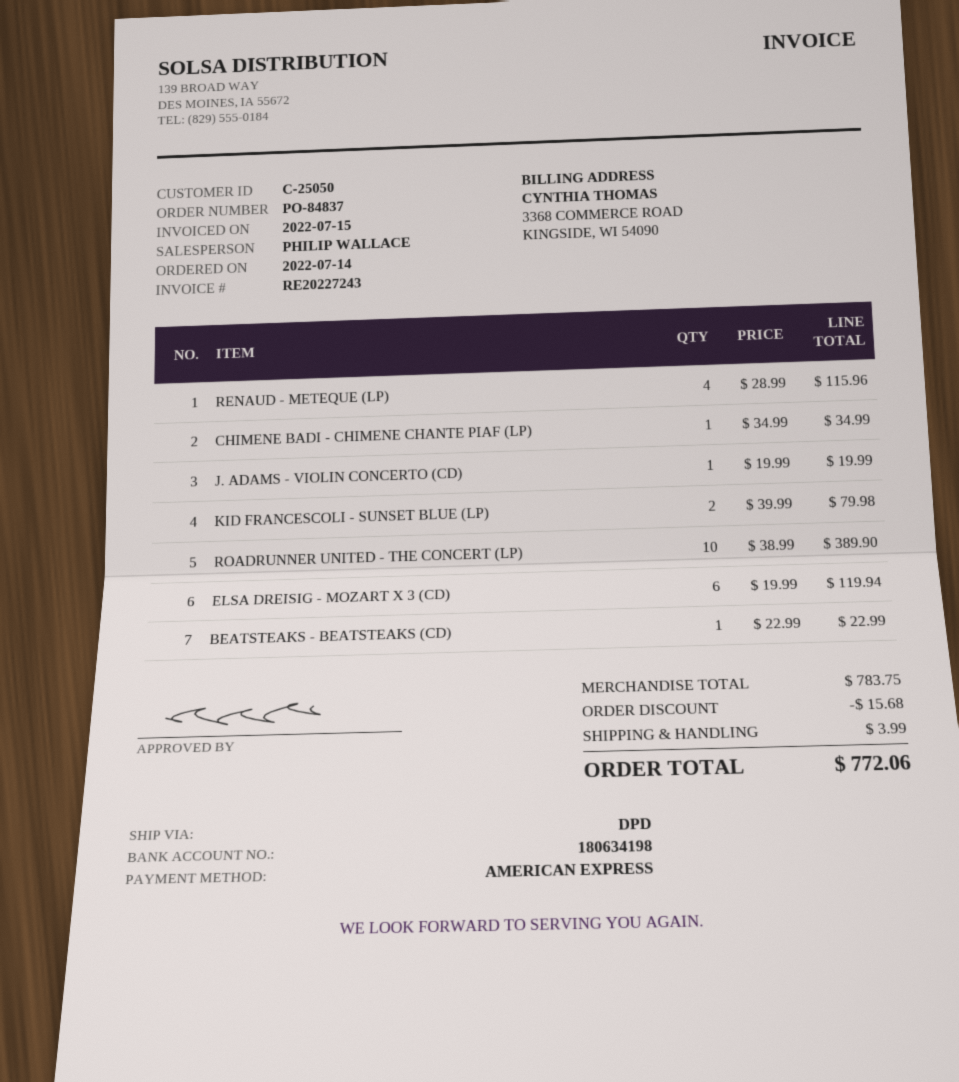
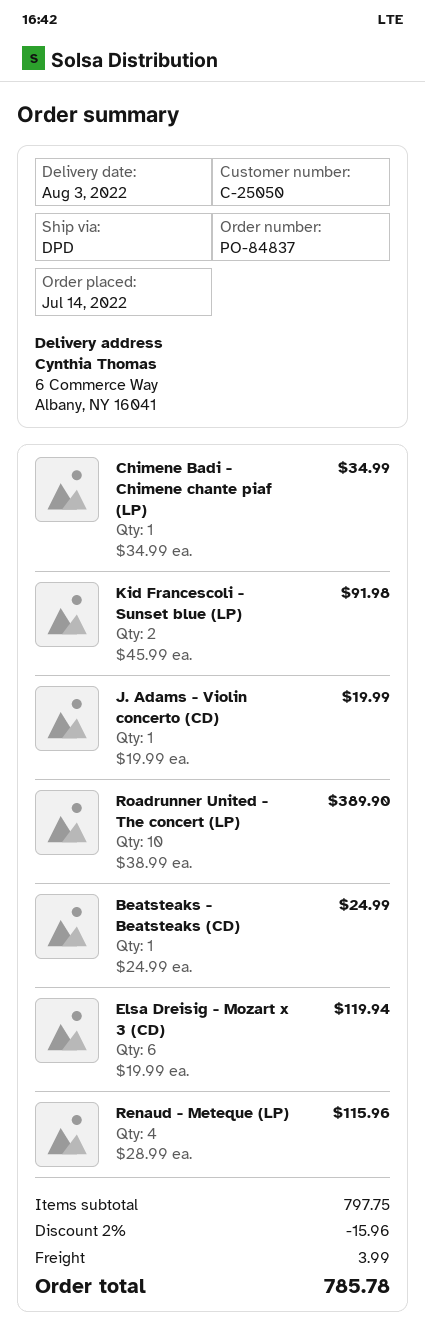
KID FRANCESCOLI - SUNSET BLUE (LP): 2 x 39.99 = 79.98 -> 2 x 45.99 = 91.98
BEATSTEAKS - BEATSTEAKS (CD): 1 x 22.99 = 22.99 -> 1 x 24.99 = 24.99
subtotal: 783.75 -> 797.75
discount: 15.68 -> 15.96
total: 772.06 -> 785.78

